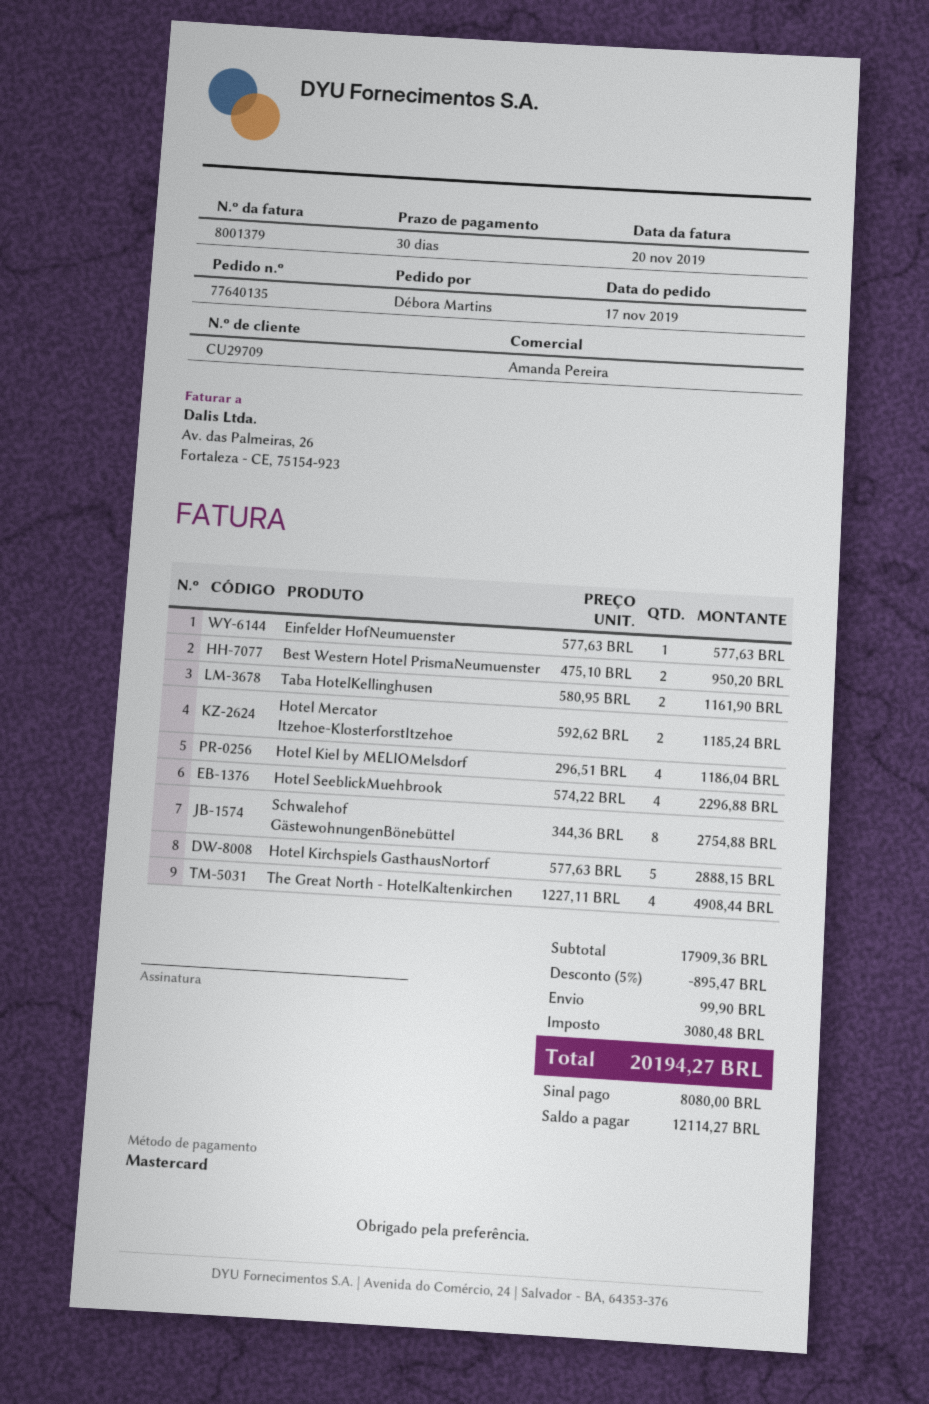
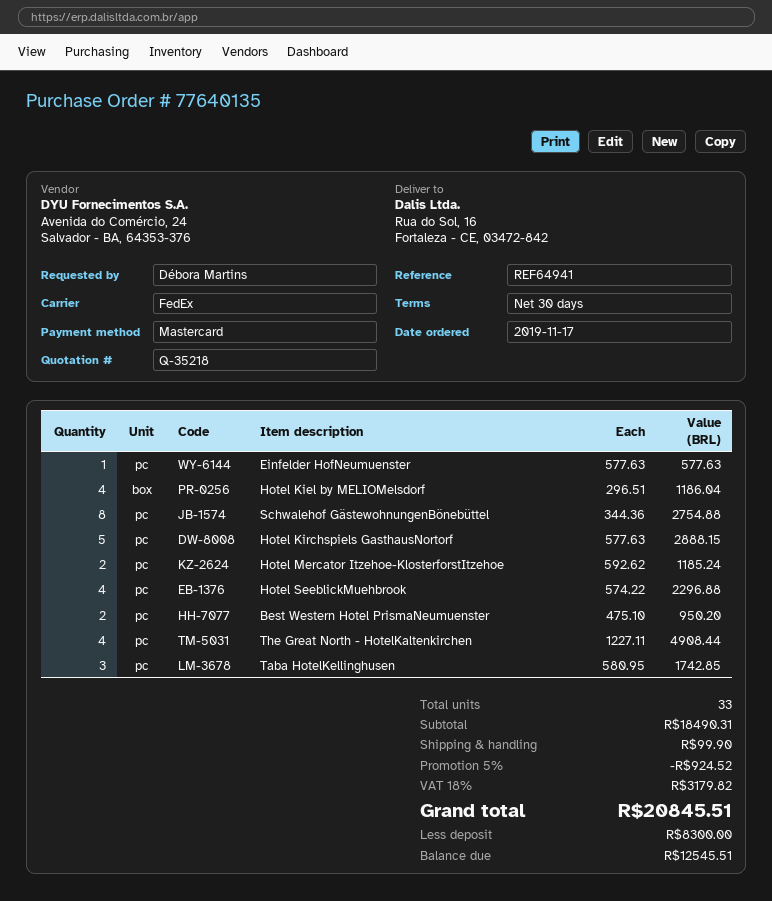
Taba HotelKellinghusen: 2 x 580.95 = 1161.90 -> 3 x 580.95 = 1742.85
subtotal: 17909.36 -> 18490.31
discount: 5% = 895.47 -> 5% = 924.52
tax: 3080.48 -> 3179.82
total: 20194.27 -> 20845.51
deposit: 8080.00 -> 8300.00
balance: 12114.27 -> 12545.51

